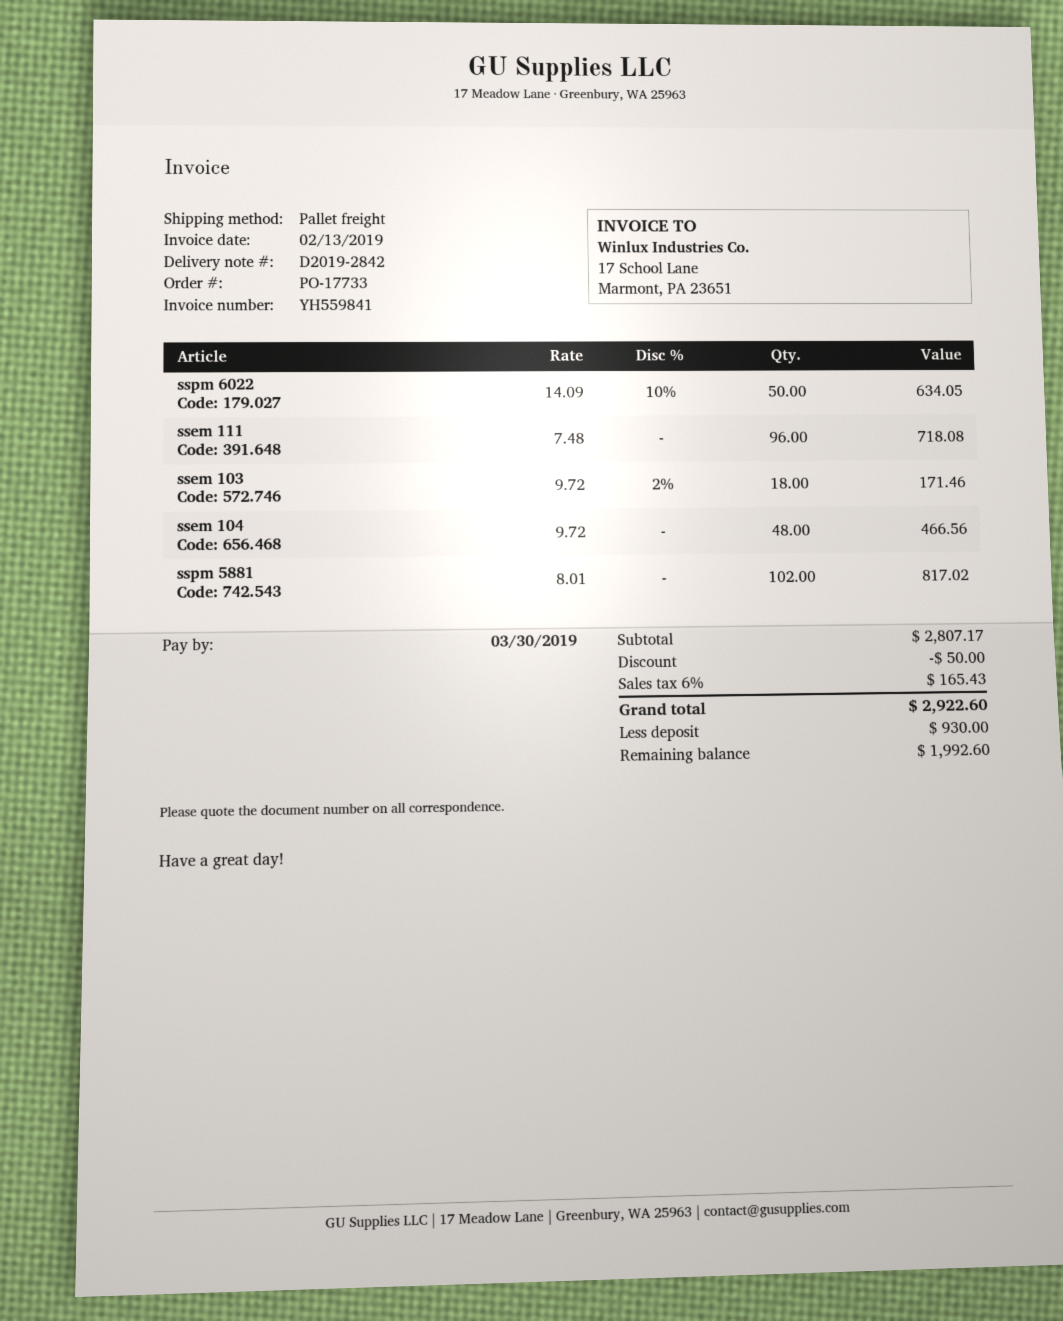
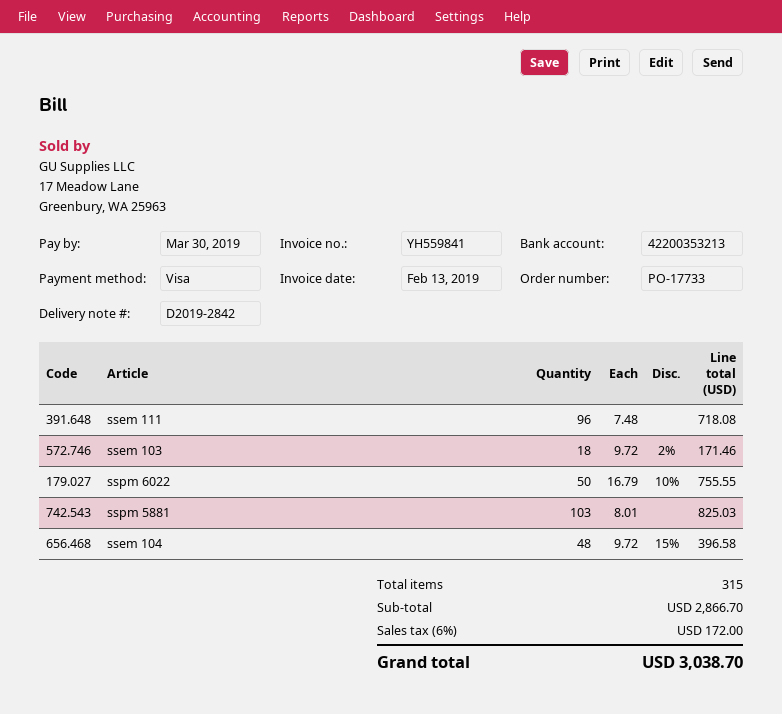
sspm 6022: 50 x 14.09 - 10% = 634.05 -> 50 x 16.79 - 10% = 755.55
ssem 104: 48 x 9.72 = 466.56 -> 48 x 9.72 - 15% = 396.58
sspm 5881: 102 x 8.01 = 817.02 -> 103 x 8.01 = 825.03
subtotal: 2807.17 -> 2866.70
discount: 50.00 -> none
tax: 6% = 165.43 -> 6% = 172.00
total: 2922.60 -> 3038.70

